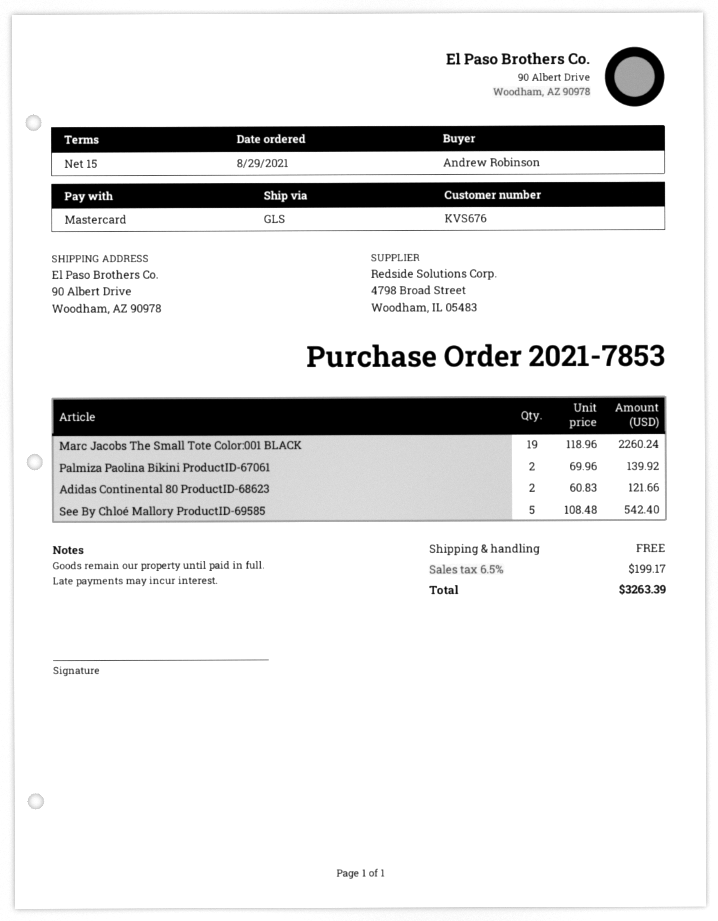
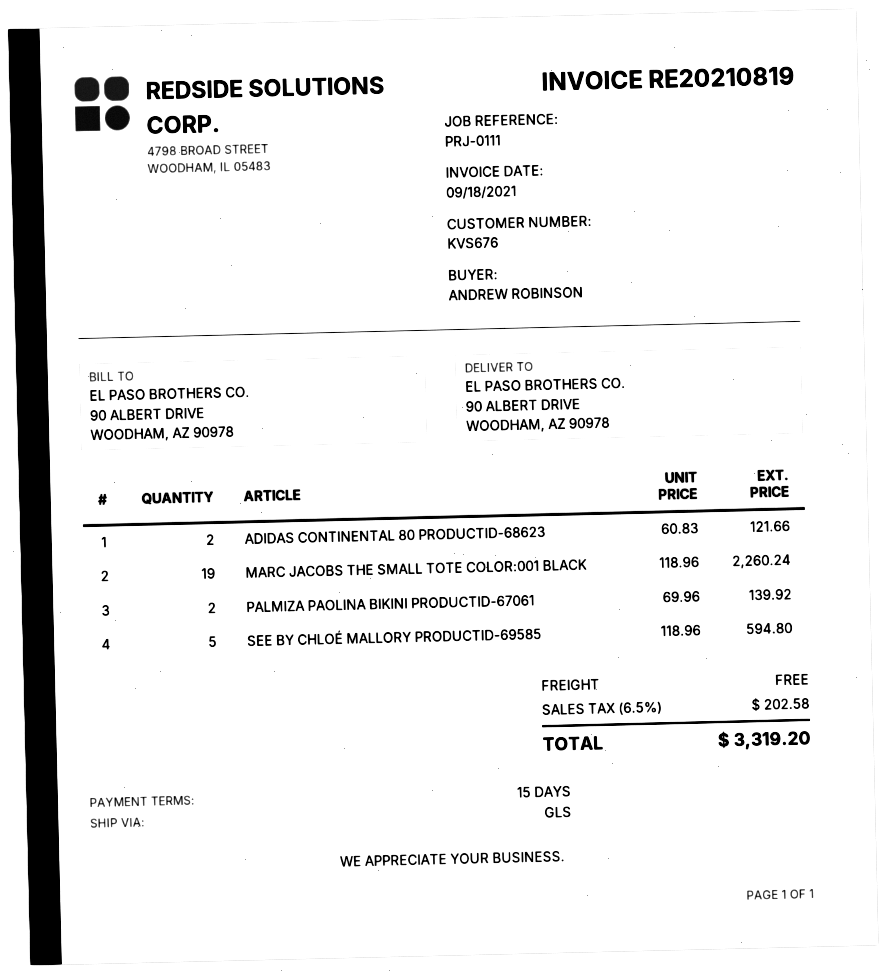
See By Chloé Mallory ProductID-69585: 5 x 108.48 = 542.40 -> 5 x 118.96 = 594.80
tax: 6.5% = 199.17 -> 6.5% = 202.58
total: 3263.39 -> 3319.20

